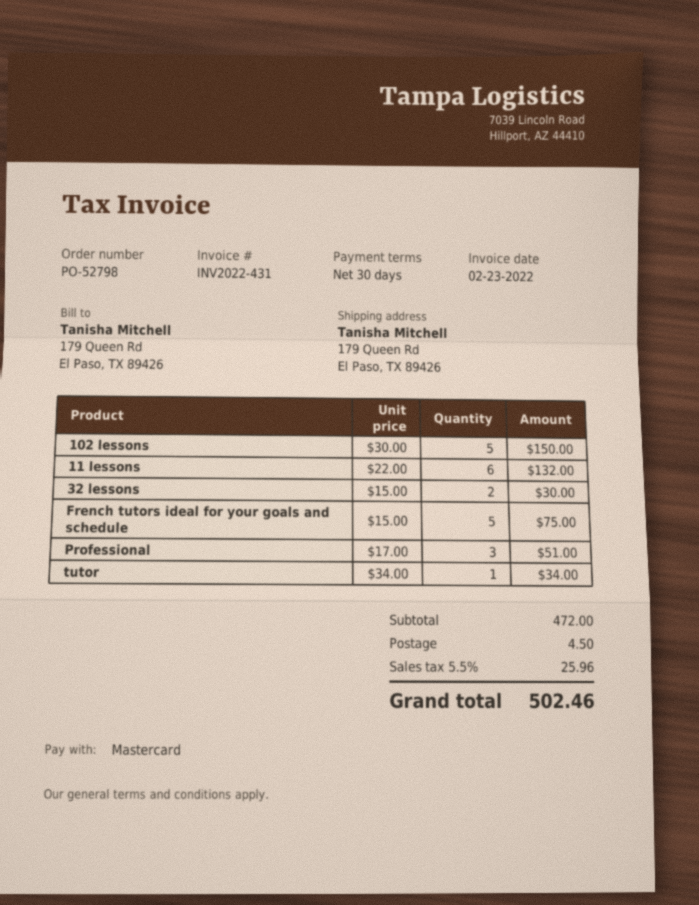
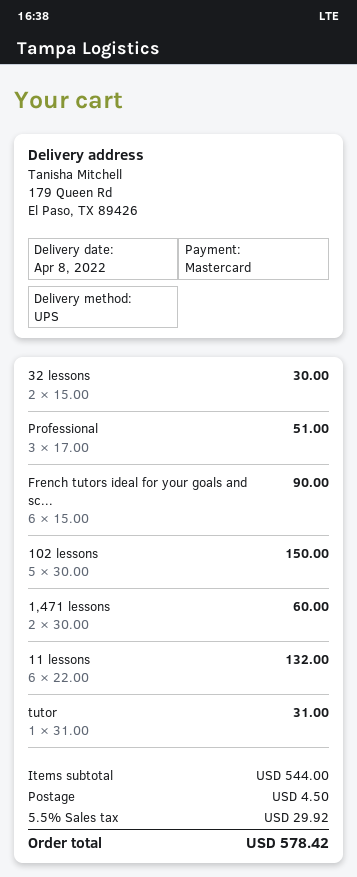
French tutors ideal for your goals and schedule: 5 x 15.00 = 75.00 -> 6 x 15.00 = 90.00
tutor: 1 x 34.00 = 34.00 -> 1 x 31.00 = 31.00
1,471 lessons: none -> 2 x 30.00 = 60.00
subtotal: 472.00 -> 544.00
tax: 5.5% = 25.96 -> 5.5% = 29.92
total: 502.46 -> 578.42

